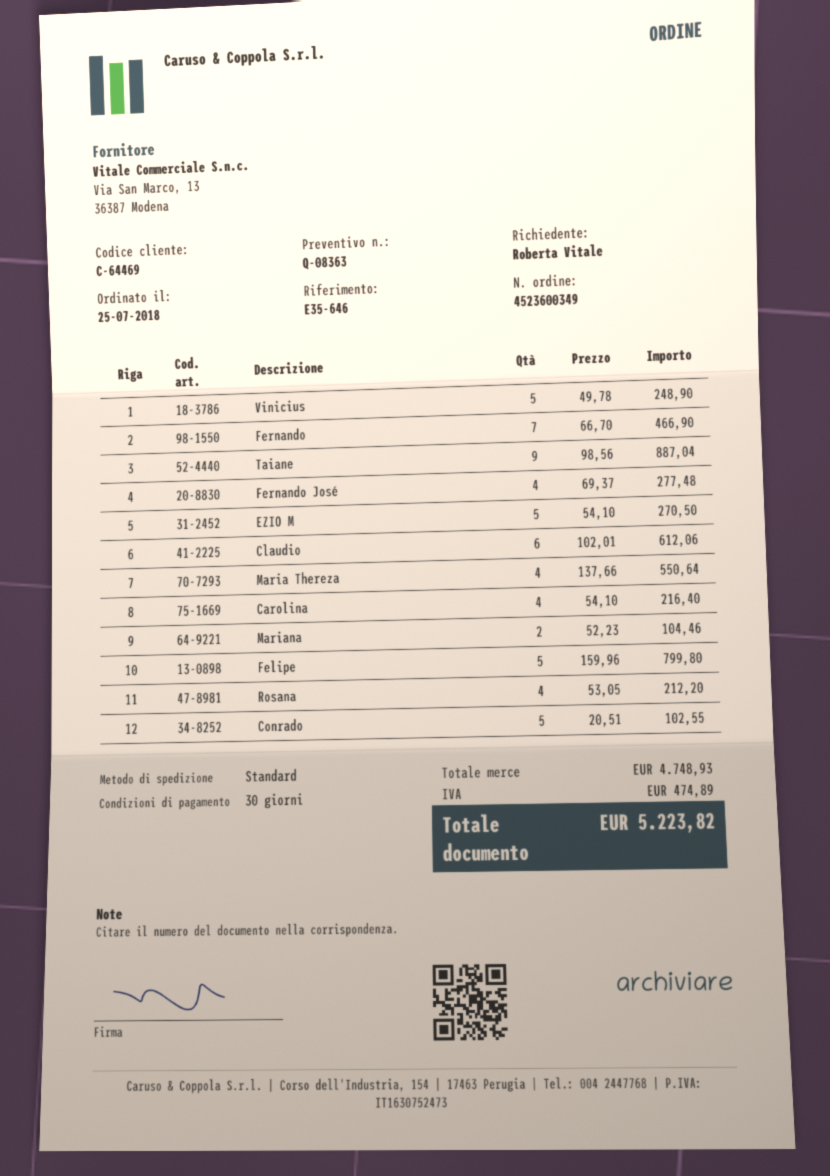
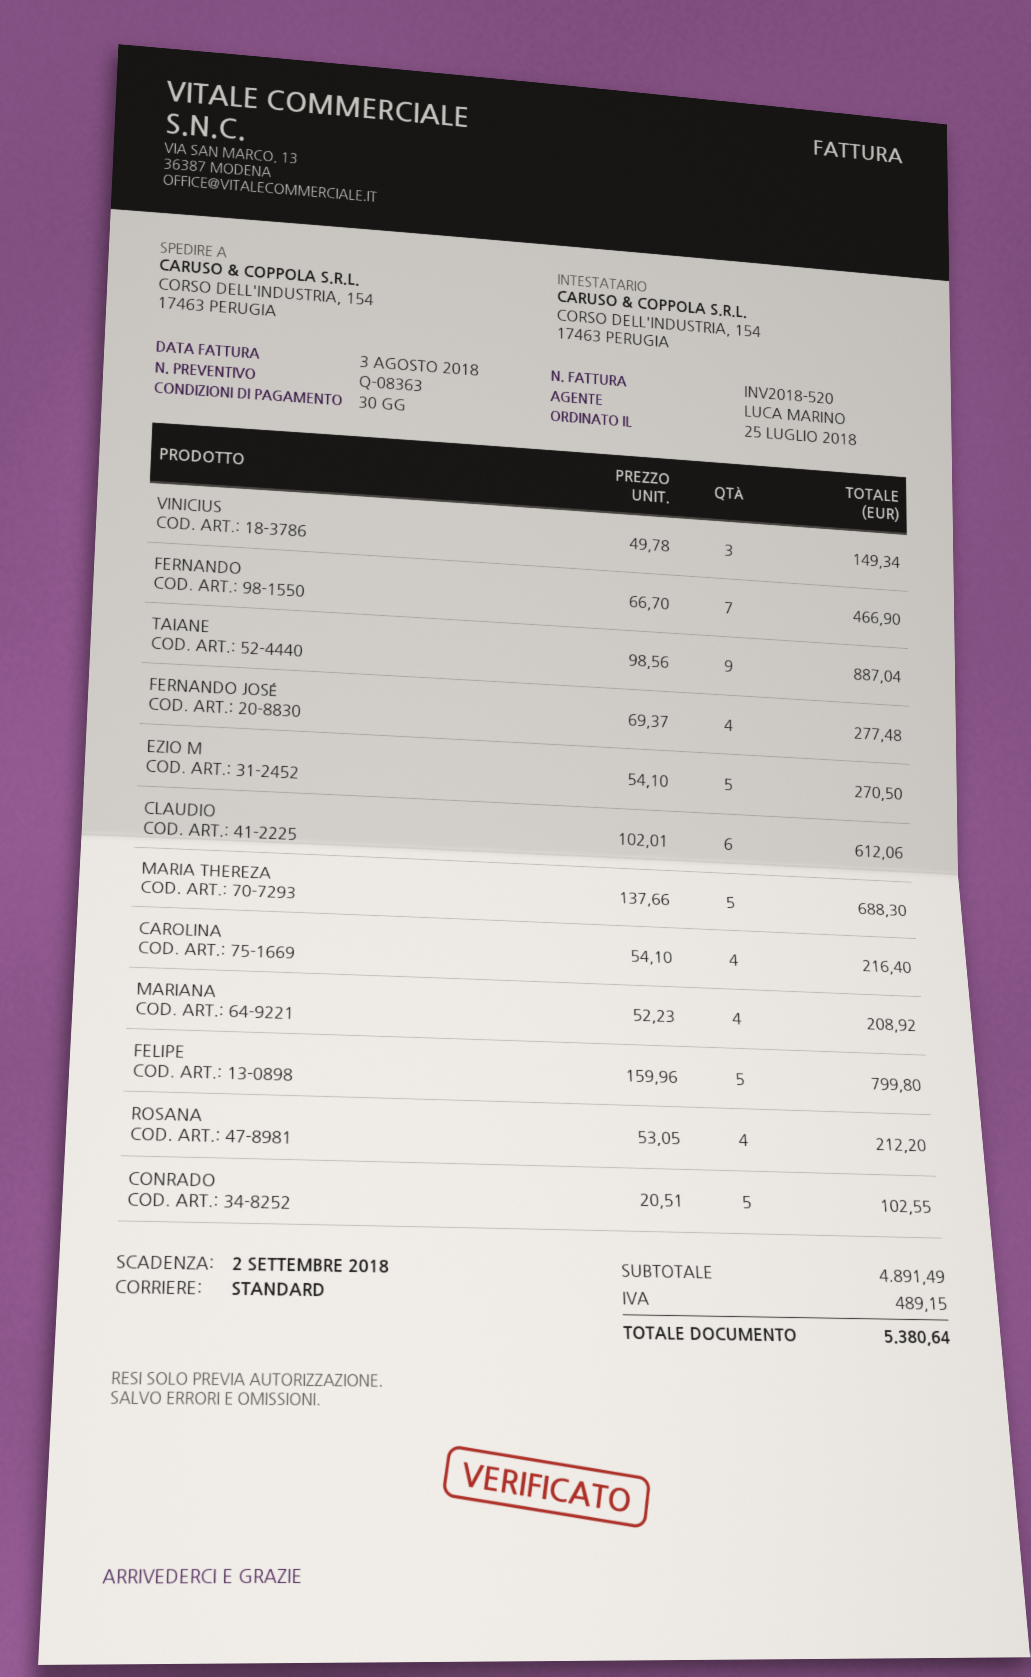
Vinicius: 5 x 49.78 = 248.90 -> 3 x 49.78 = 149.34
Maria Thereza: 4 x 137.66 = 550.64 -> 5 x 137.66 = 688.30
Mariana: 2 x 52.23 = 104.46 -> 4 x 52.23 = 208.92
subtotal: 4748.93 -> 4891.49
tax: 474.89 -> 489.15
total: 5223.82 -> 5380.64

